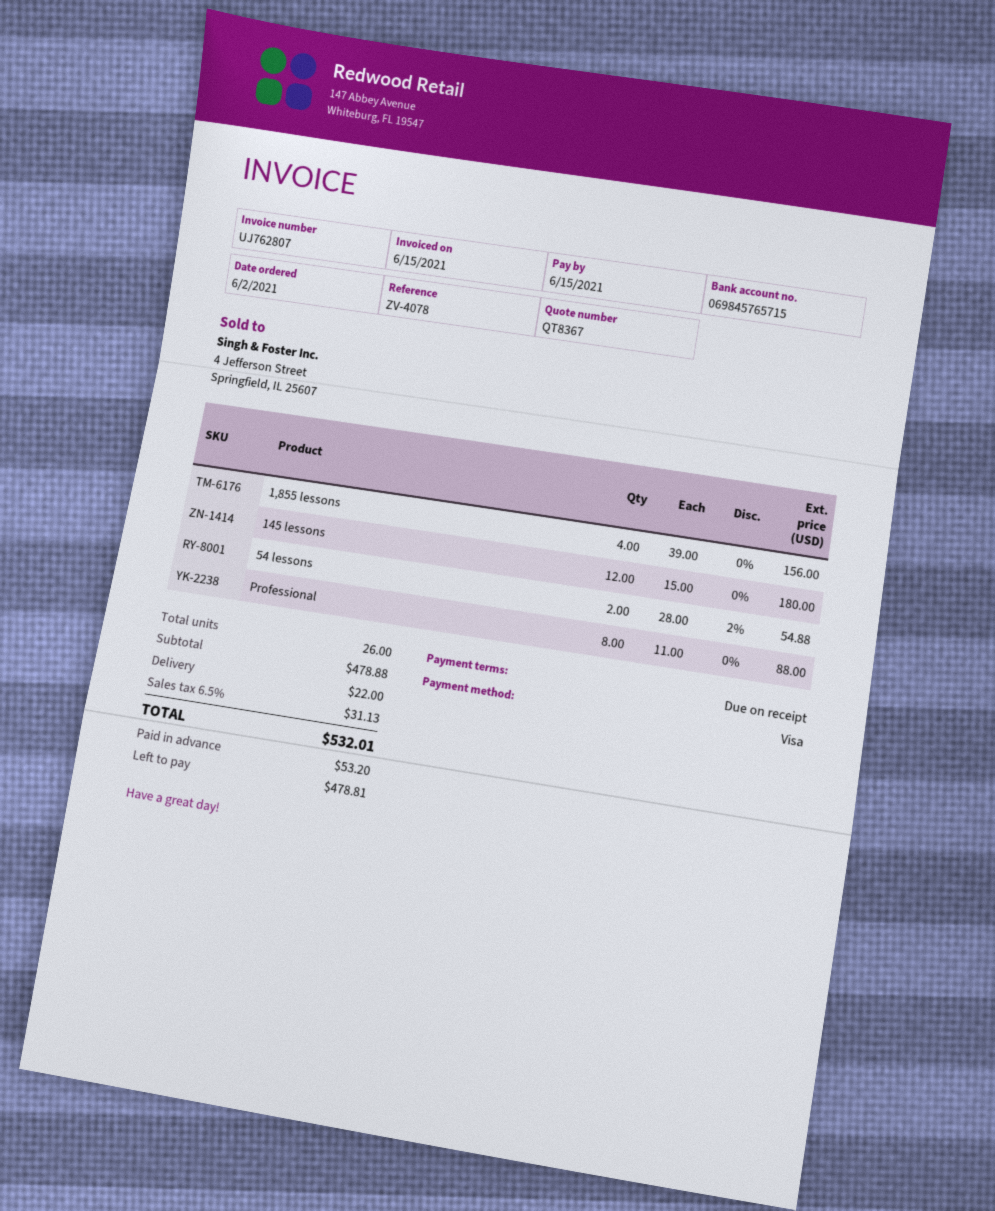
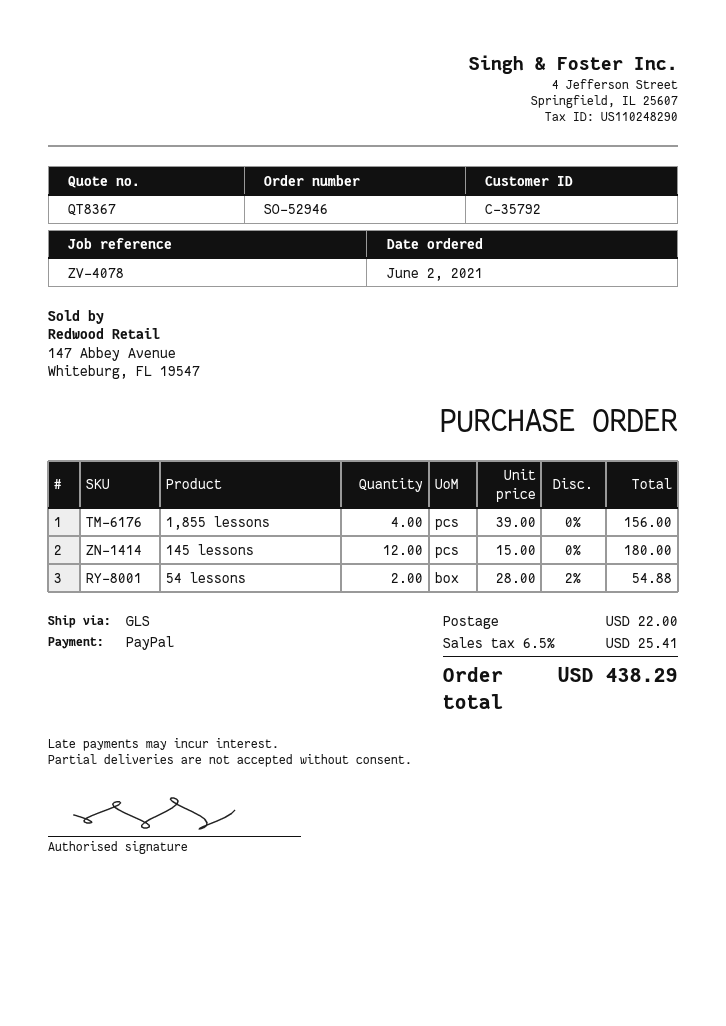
payment method: Visa -> PayPal
Professional: 8 x 11.00 = 88.00 -> none
tax: 6.5% = 31.13 -> 6.5% = 25.41
total: 532.01 -> 438.29

